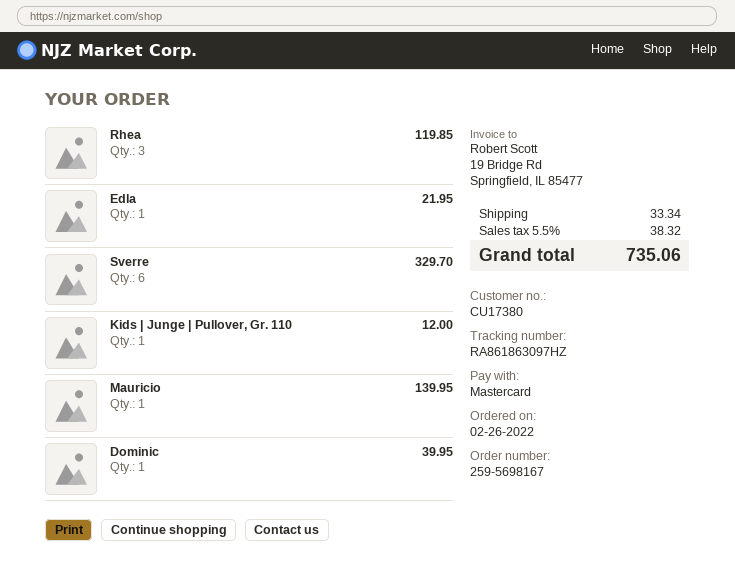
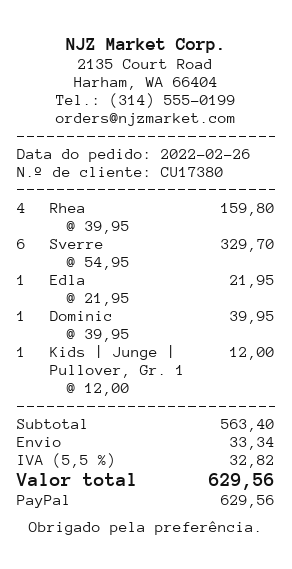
payment method: Mastercard -> PayPal
Rhea: 3 for 119.85 -> 4 for 159.80
Mauricio: 1 for 139.95 -> none
tax: 5.5% = 38.32 -> 5.5% = 32.82
total: 735.06 -> 629.56

